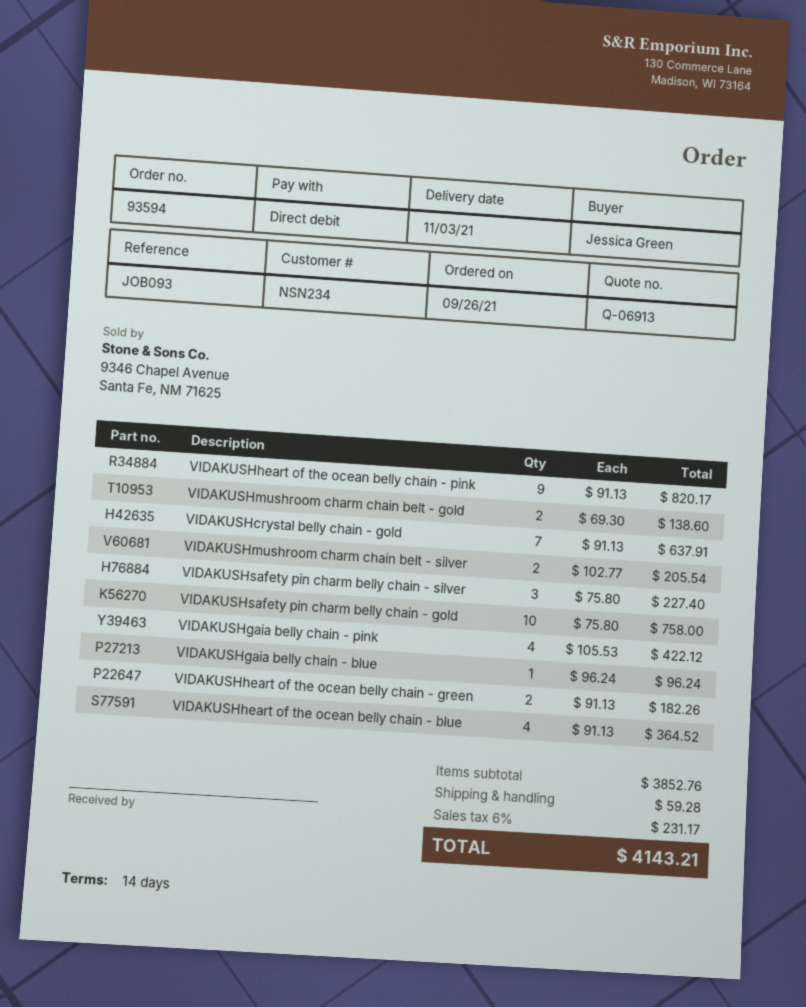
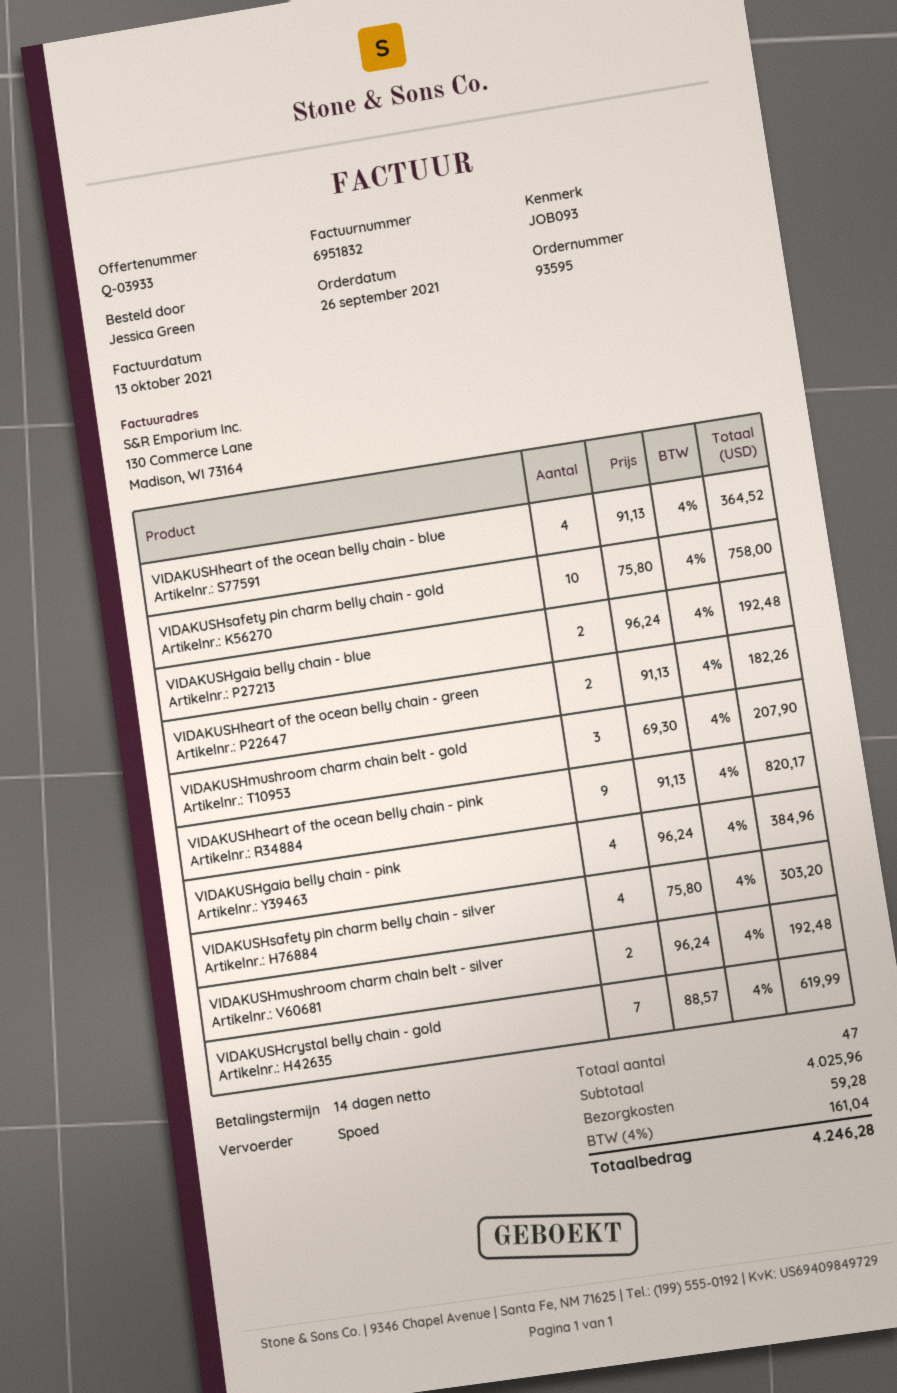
quote number: Q-06913 -> Q-03933
order number: 93594 -> 93595
VIDAKUSHmushroom charm chain belt - gold: 2 x 69.30 = 138.60 -> 3 x 69.30 = 207.90
VIDAKUSHcrystal belly chain - gold: 7 x 91.13 = 637.91 -> 7 x 88.57 = 619.99
VIDAKUSHmushroom charm chain belt - silver: 2 x 102.77 = 205.54 -> 2 x 96.24 = 192.48
VIDAKUSHsafety pin charm belly chain - silver: 3 x 75.80 = 227.40 -> 4 x 75.80 = 303.20
VIDAKUSHgaia belly chain - pink: 4 x 105.53 = 422.12 -> 4 x 96.24 = 384.96
VIDAKUSHgaia belly chain - blue: 1 x 96.24 = 96.24 -> 2 x 96.24 = 192.48
subtotal: 3852.76 -> 4025.96
tax: 6% = 231.17 -> 4% = 161.04
total: 4143.21 -> 4246.28

